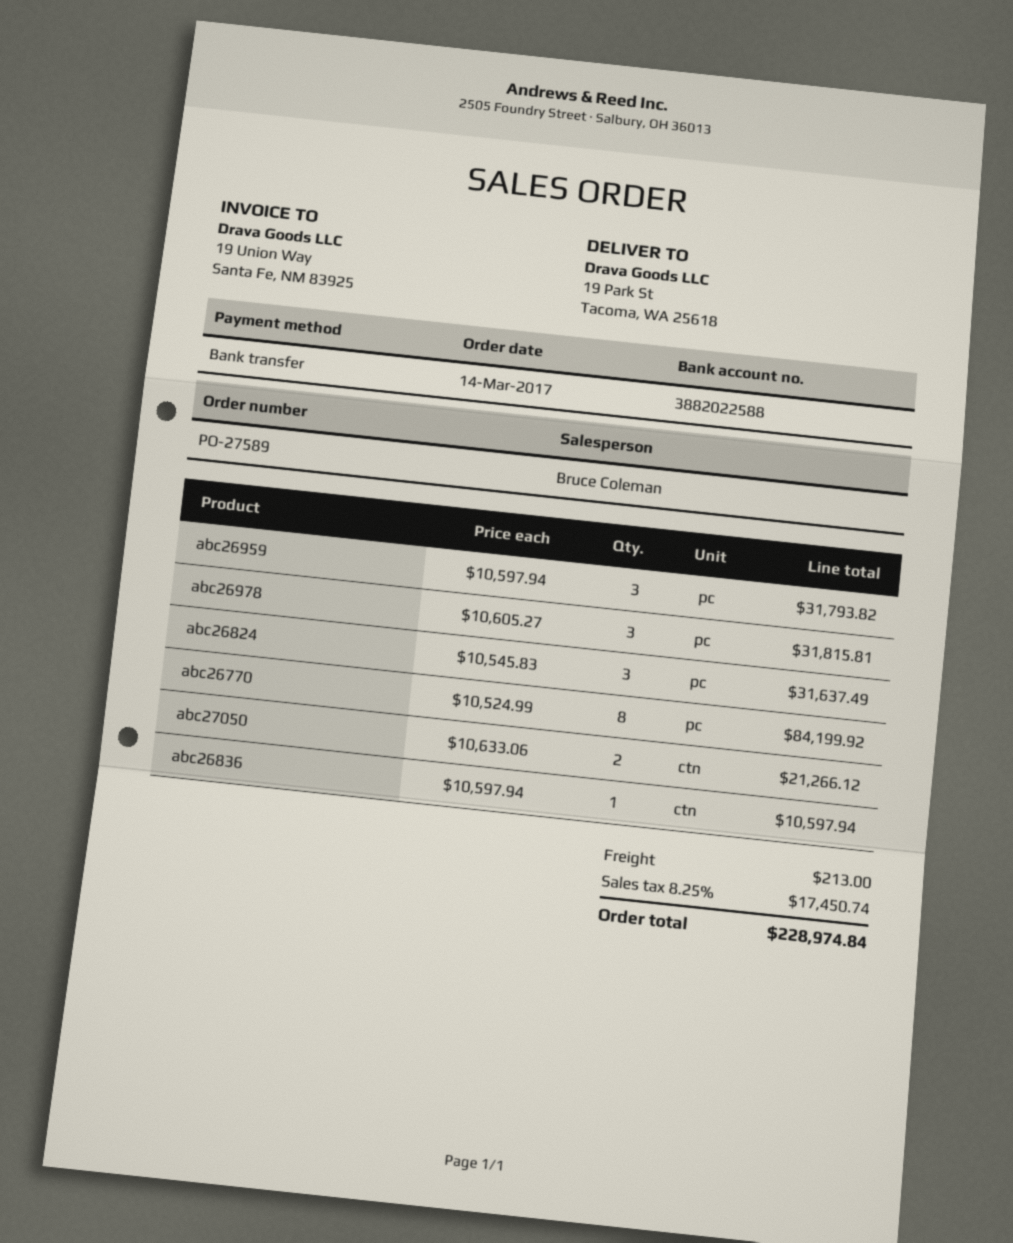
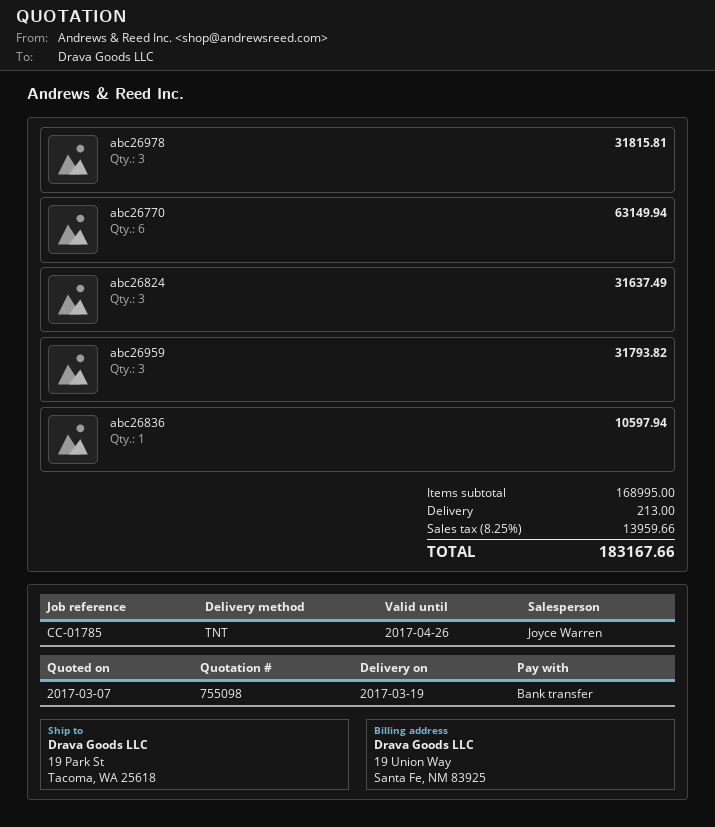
sales rep: Bruce Coleman -> Joyce Warren
abc26770: 8 for 84199.92 -> 6 for 63149.94
abc27050: 2 for 21266.12 -> none
tax: 8.25% = 17450.74 -> 8.25% = 13959.66
total: 228974.84 -> 183167.66

